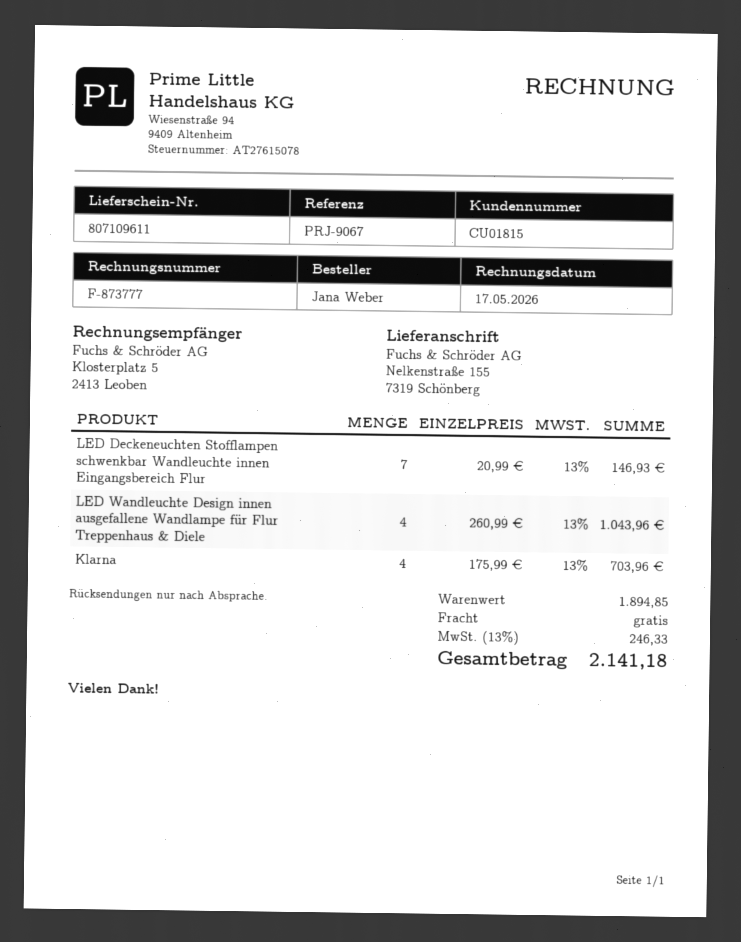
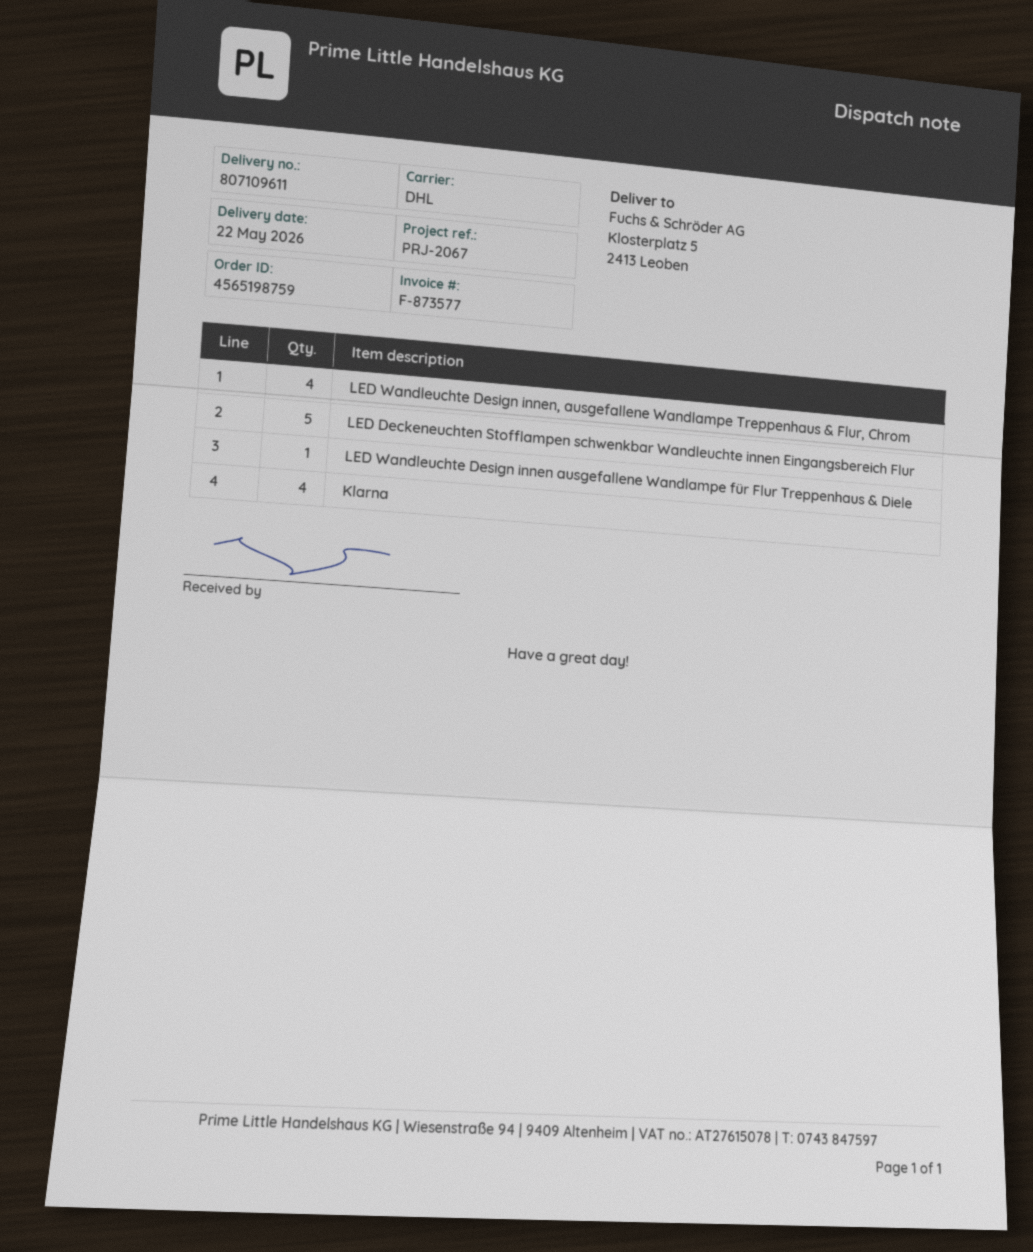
invoice number: F-873777 -> F-873577
reference: PRJ-9067 -> PRJ-2067
ship to: Nelkenstraße 155, 7319 Schönberg -> Klosterplatz 5, 2413 Leoben
LED Deckeneuchten Stofflampen schwenkbar Wandleuchte innen Eingangsbereich Flur: 7 -> 5
LED Wandleuchte Design innen ausgefallene Wandlampe für Flur Treppenhaus & Diele: 4 -> 1
LED Wandleuchte Design innen, ausgefallene Wandlampe Treppenhaus & Flur, Chrom: none -> 4

